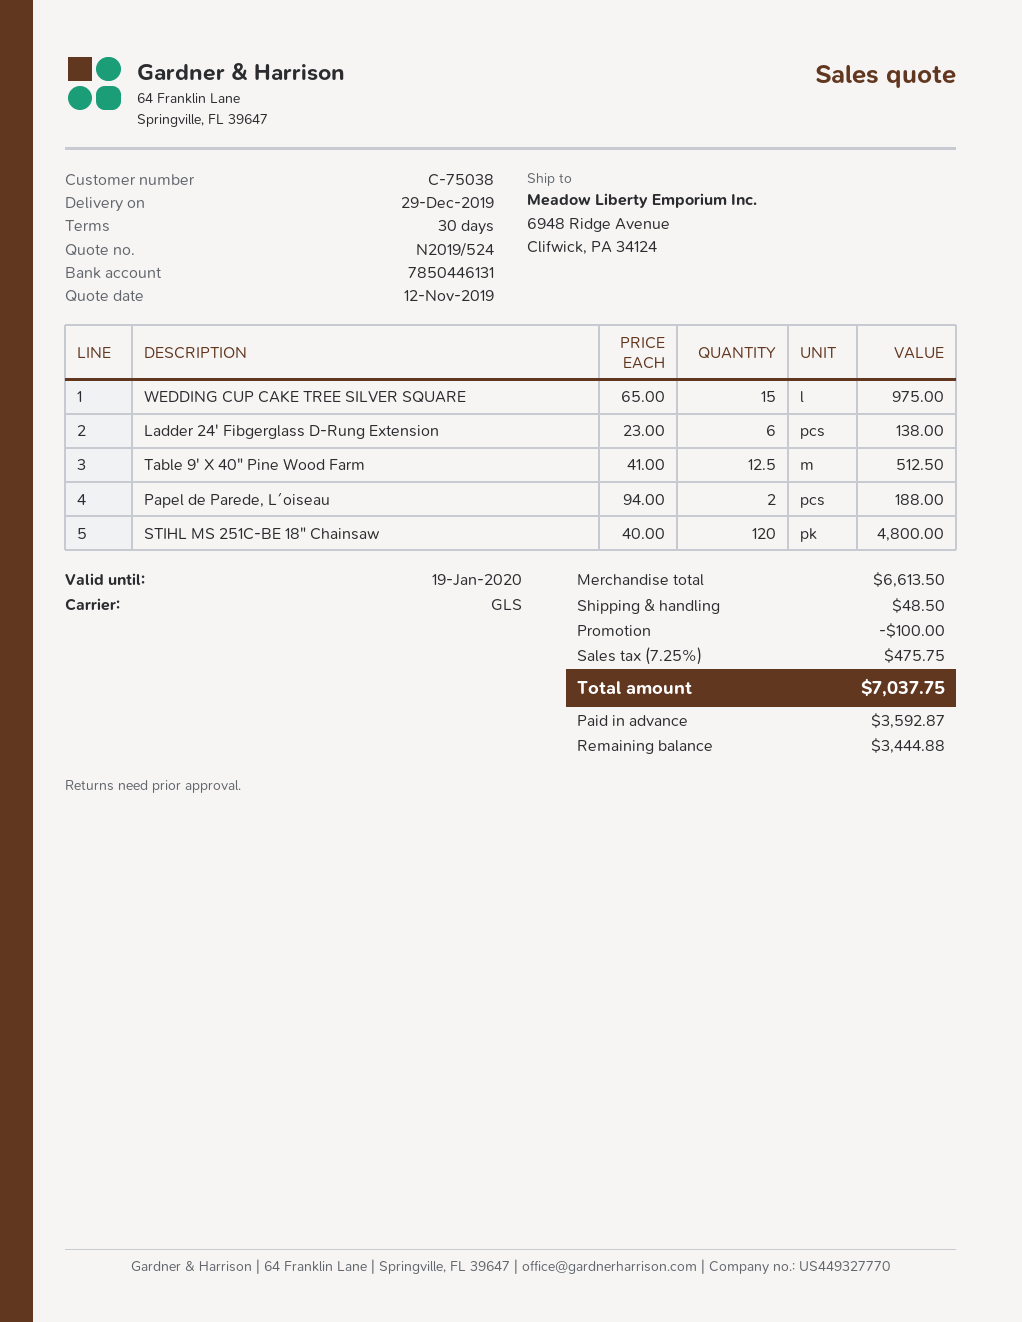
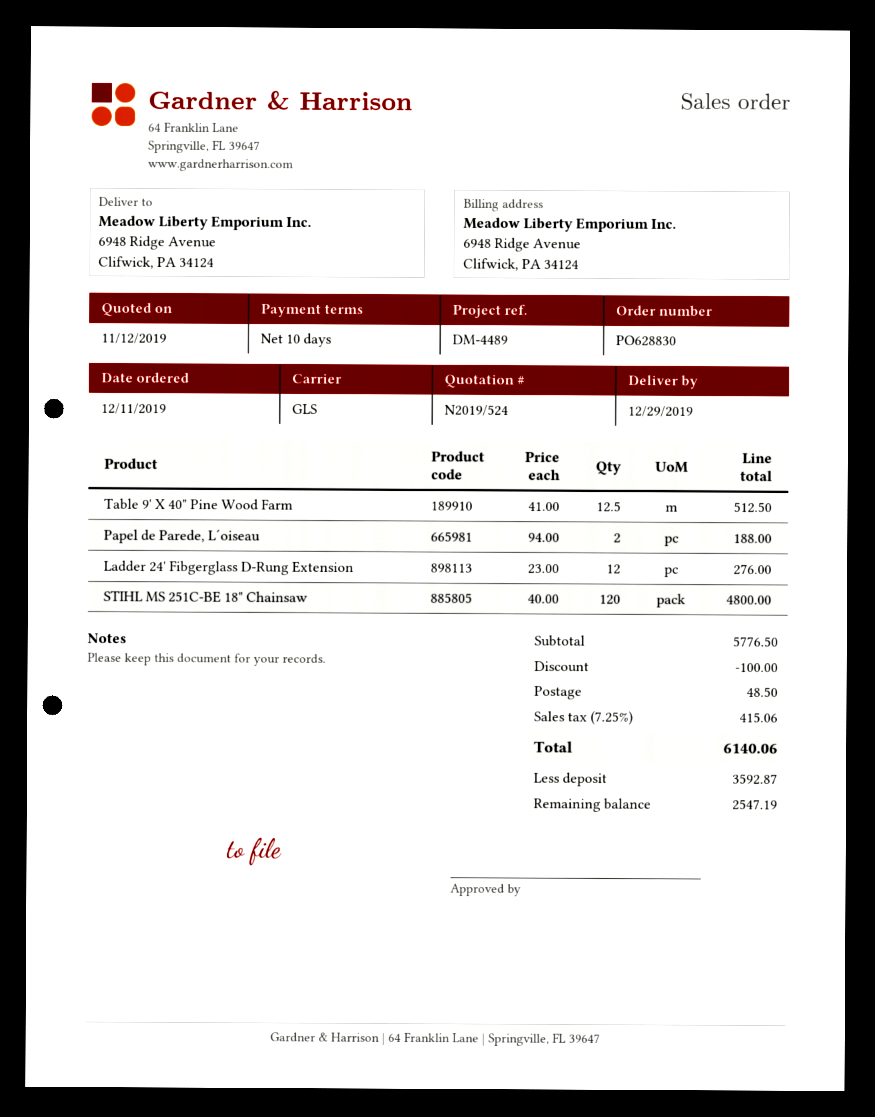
payment terms: 30 days -> 10 days
WEDDING CUP CAKE TREE SILVER SQUARE: 15 x 65.00 = 975.00 -> none
Ladder 24' Fibgerglass D-Rung Extension: 6 x 23.00 = 138.00 -> 12 x 23.00 = 276.00
subtotal: 6613.50 -> 5776.50
tax: 7.25% = 475.75 -> 7.25% = 415.06
total: 7037.75 -> 6140.06
balance: 3444.88 -> 2547.19

